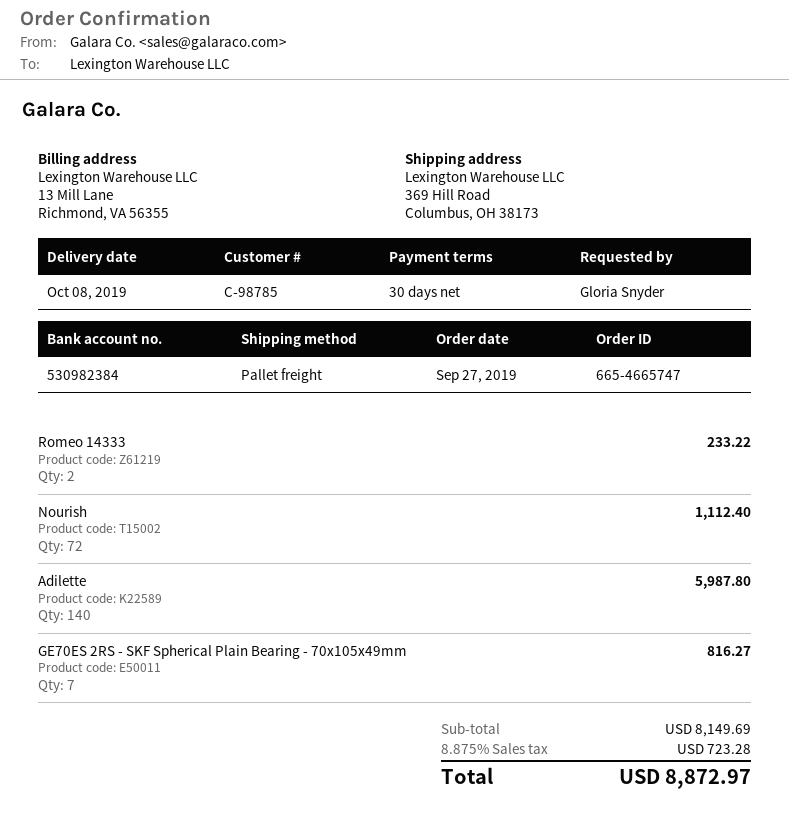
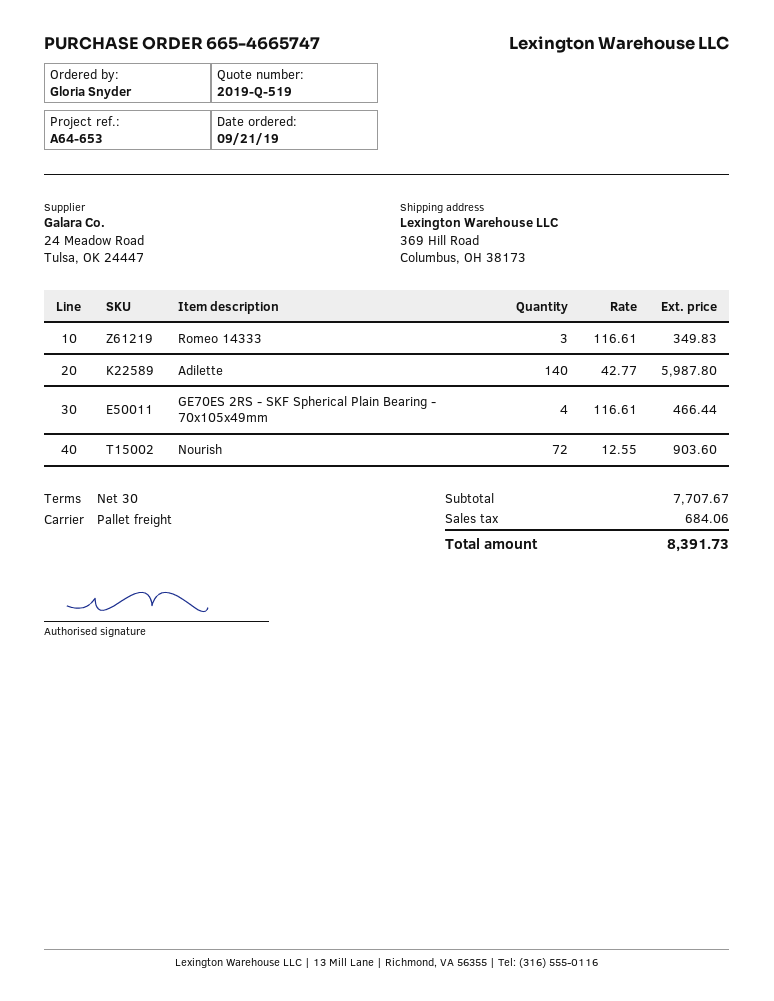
order date: 2019-09-27 -> 2019-09-21
Romeo 14333: 2 for 233.22 -> 3 for 349.83
Nourish: 72 for 1112.40 -> 72 for 903.60
GE70ES 2RS - SKF Spherical Plain Bearing - 70x105x49mm: 7 for 816.27 -> 4 for 466.44
subtotal: 8149.69 -> 7707.67
tax: 723.28 -> 684.06
total: 8872.97 -> 8391.73

